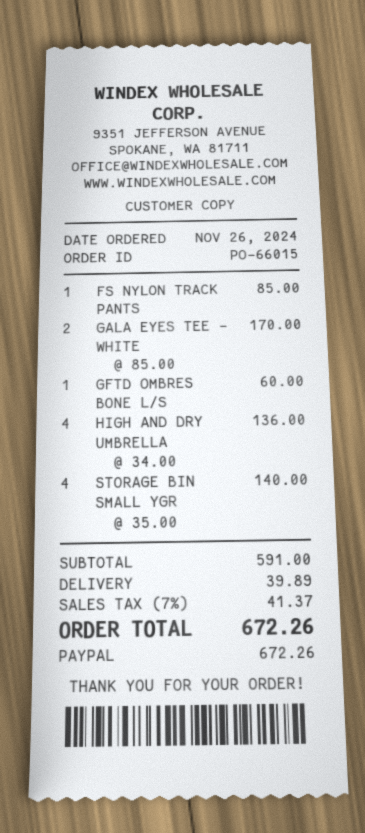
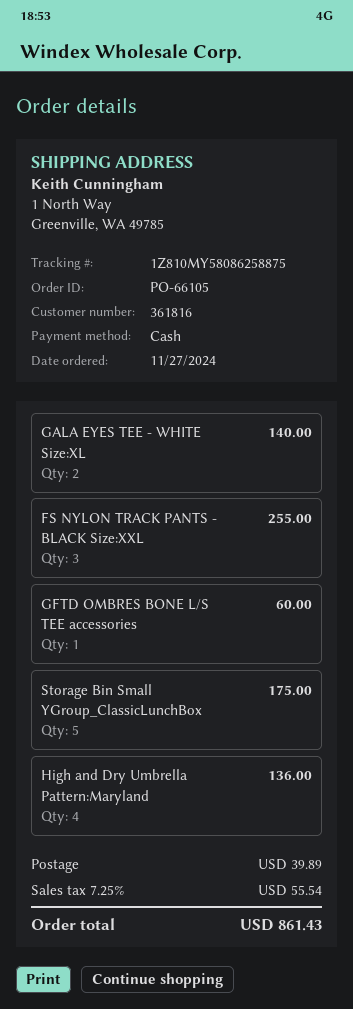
order number: PO-66015 -> PO-66105
order date: 2024-11-26 -> 2024-11-27
payment method: PayPal -> cash
FS NYLON TRACK PANTS: 1 for 85.00 -> 3 for 255.00
GALA EYES TEE - WHITE: 2 for 170.00 -> 2 for 140.00
STORAGE BIN SMALL YGR: 4 for 140.00 -> 5 for 175.00
tax: 7% = 41.37 -> 7.25% = 55.54
total: 672.26 -> 861.43

